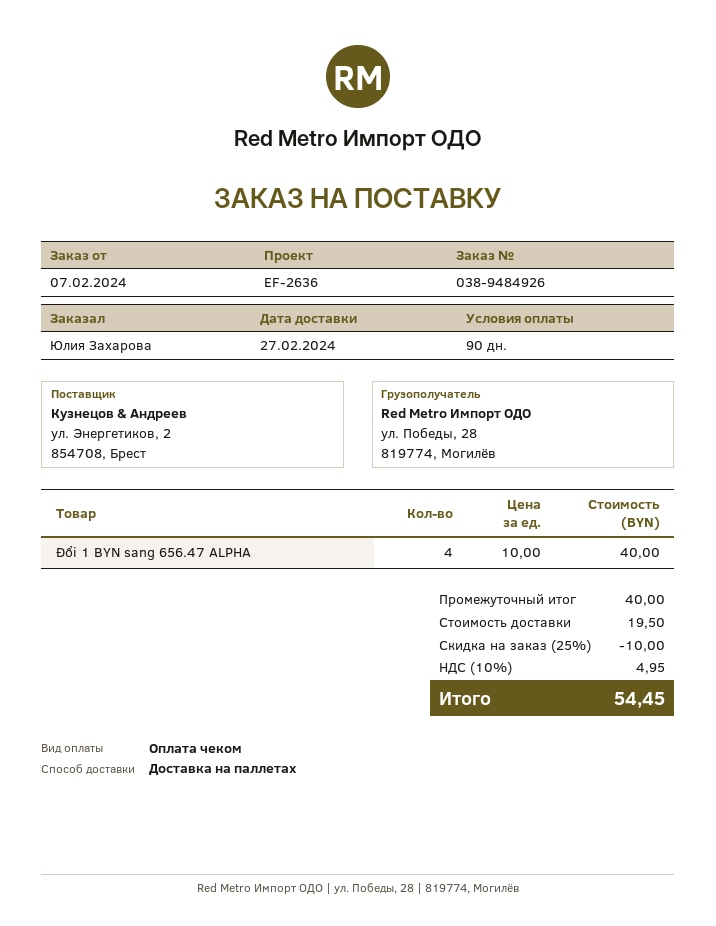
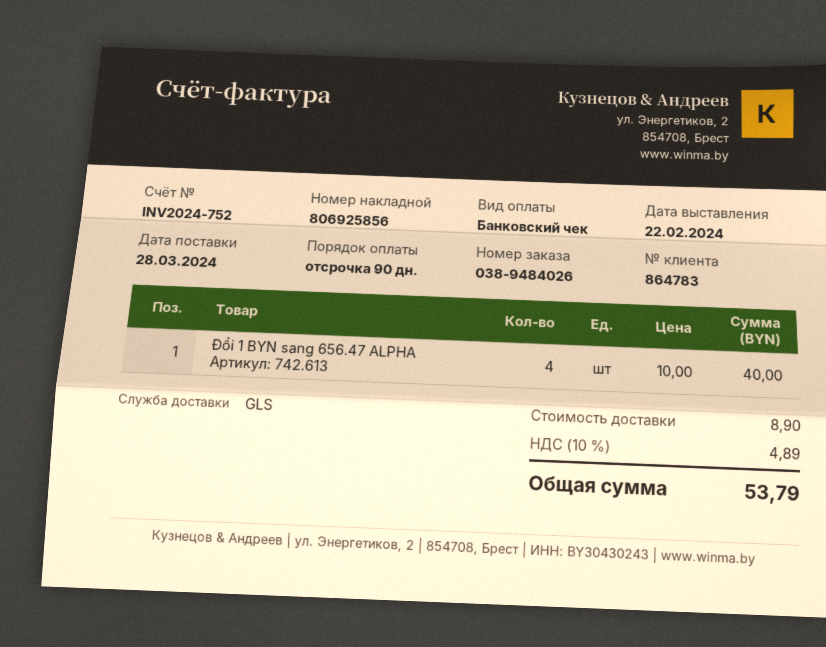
order number: 038-9484926 -> 038-9484026
delivery date: 2024-02-27 -> 2024-03-28
shipping method: pallet freight -> GLS
discount: 25% = 10.00 -> none
shipping: 19.50 -> 8.90
tax: 10% = 4.95 -> 10% = 4.89
total: 54.45 -> 53.79

